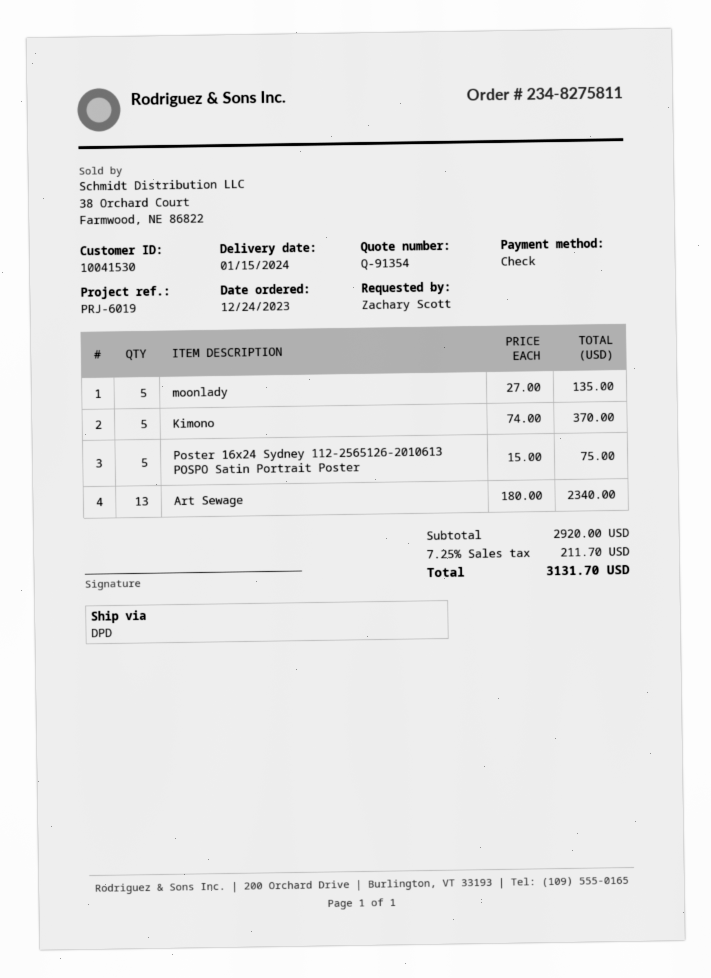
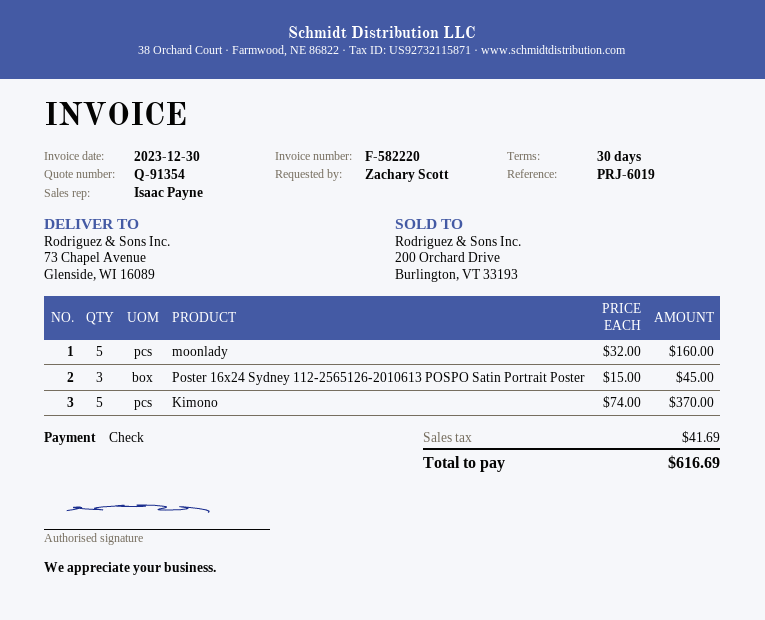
moonlady: 5 x 27.00 = 135.00 -> 5 x 32.00 = 160.00
Poster 16x24 Sydney 112-2565126-2010613 POSPO Satin Portrait Poster: 5 x 15.00 = 75.00 -> 3 x 15.00 = 45.00
Art Sewage: 13 x 180.00 = 2340.00 -> none
tax: 211.70 -> 41.69
total: 3131.70 -> 616.69

